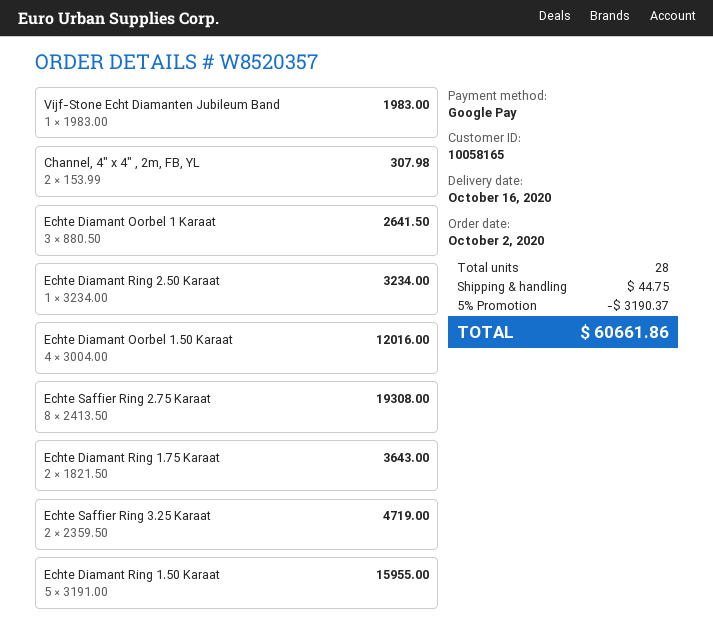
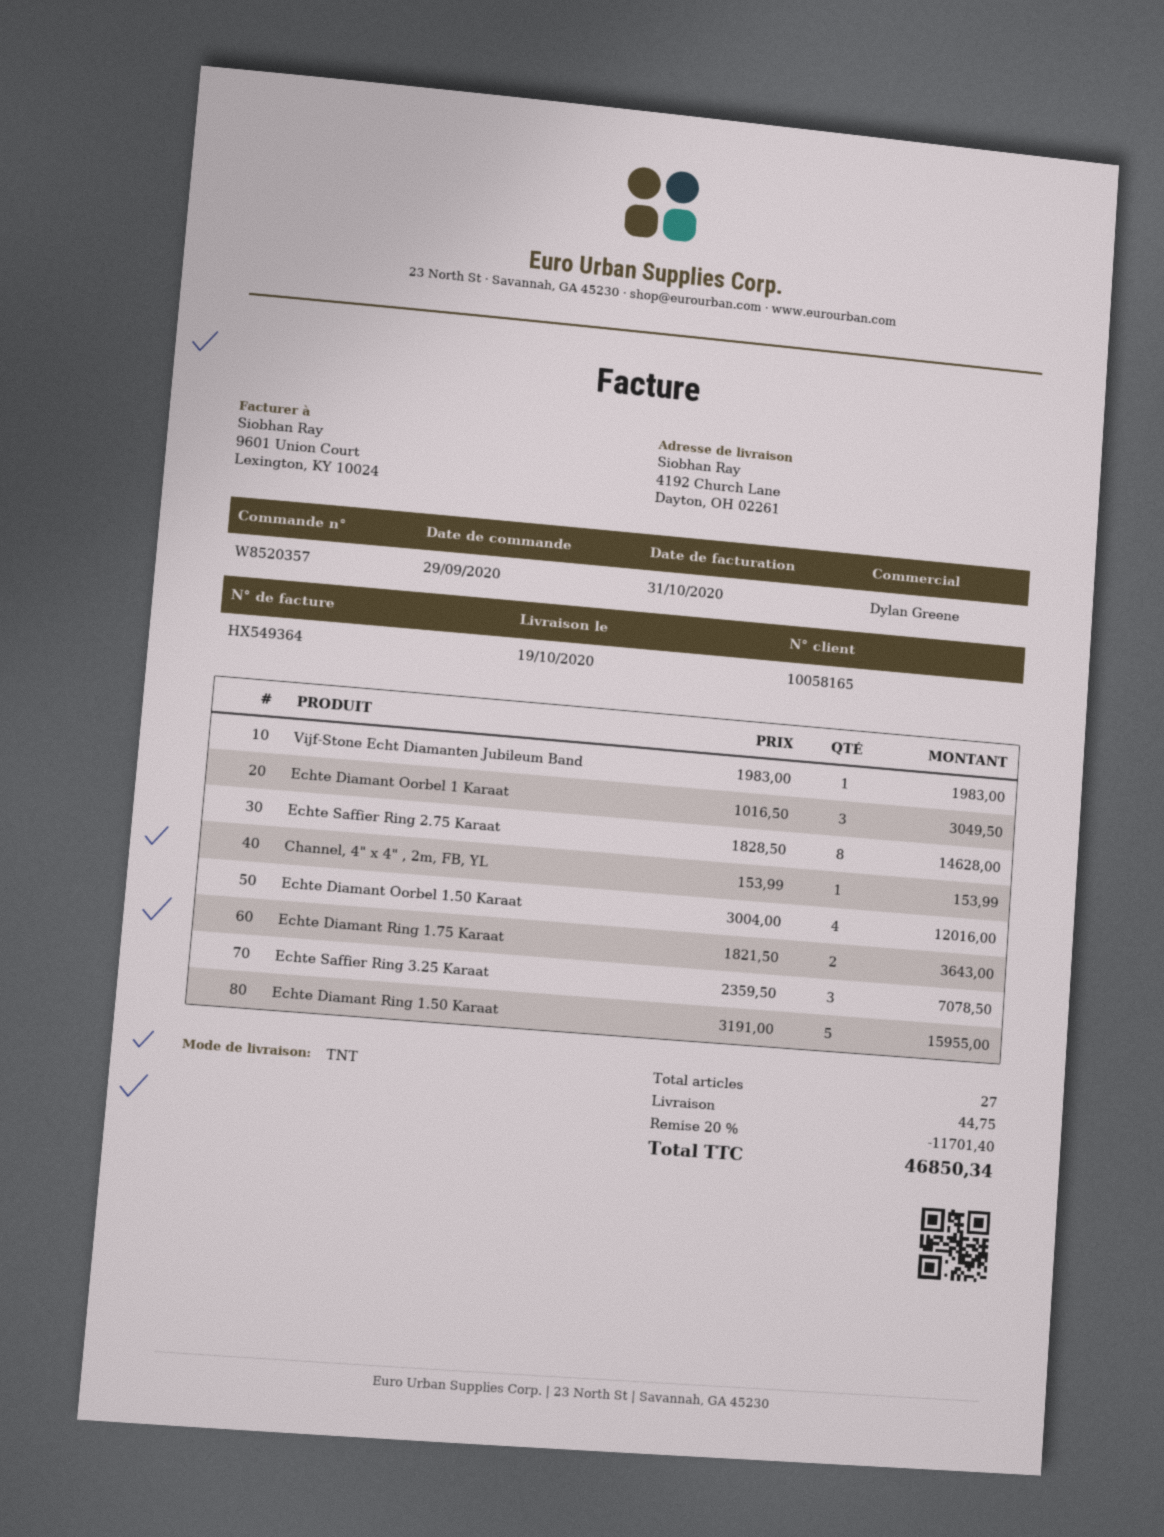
order date: 2020-10-02 -> 2020-09-29
delivery date: 2020-10-16 -> 2020-10-19
Channel, 4" x 4" , 2m, FB, YL: 2 x 153.99 = 307.98 -> 1 x 153.99 = 153.99
Echte Diamant Oorbel 1 Karaat: 3 x 880.50 = 2641.50 -> 3 x 1016.50 = 3049.50
Echte Diamant Ring 2.50 Karaat: 1 x 3234.00 = 3234.00 -> none
Echte Saffier Ring 2.75 Karaat: 8 x 2413.50 = 19308.00 -> 8 x 1828.50 = 14628.00
Echte Saffier Ring 3.25 Karaat: 2 x 2359.50 = 4719.00 -> 3 x 2359.50 = 7078.50
total quantity: 28 -> 27
discount: 5% = 3190.37 -> 20% = 11701.40
total: 60661.86 -> 46850.34

